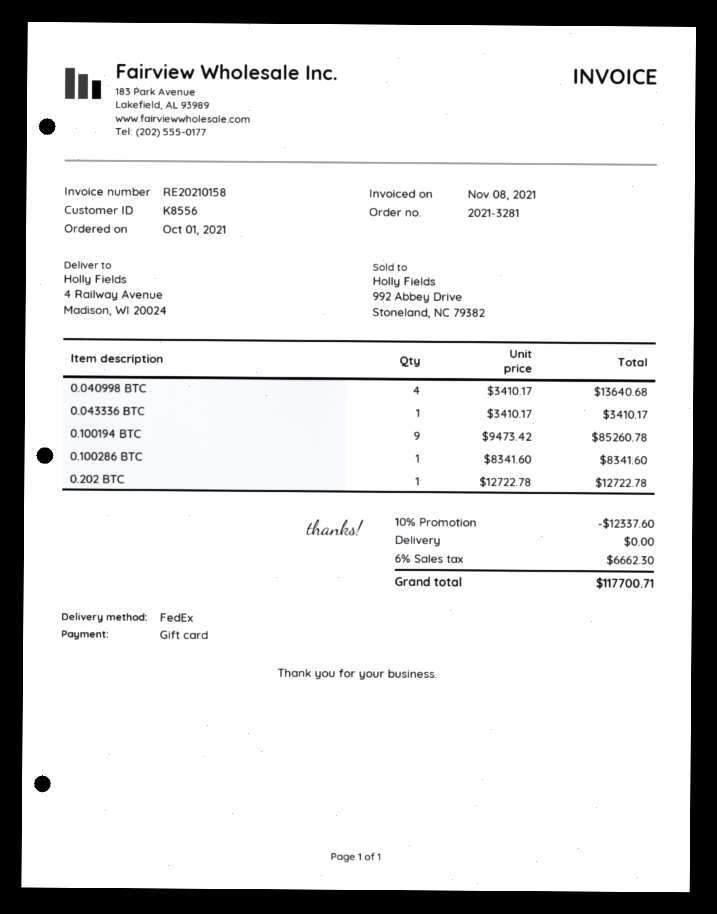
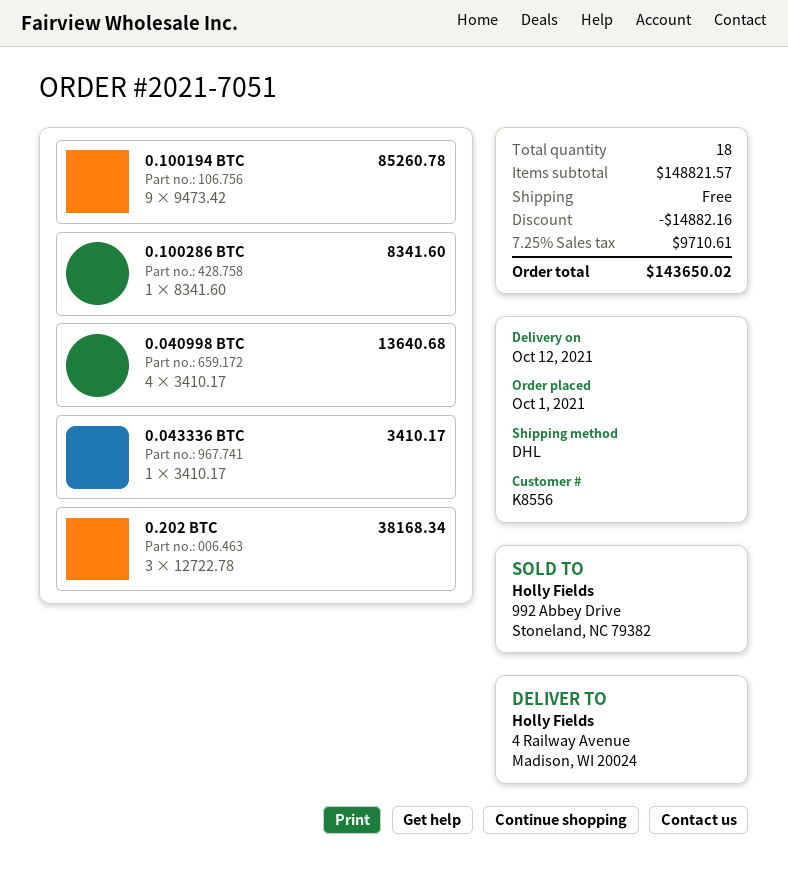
order number: 2021-3281 -> 2021-7051
shipping method: FedEx -> DHL
0.202 BTC: 1 x 12722.78 = 12722.78 -> 3 x 12722.78 = 38168.34
discount: 12337.60 -> 14882.16
tax: 6% = 6662.30 -> 7.25% = 9710.61
total: 117700.71 -> 143650.02

